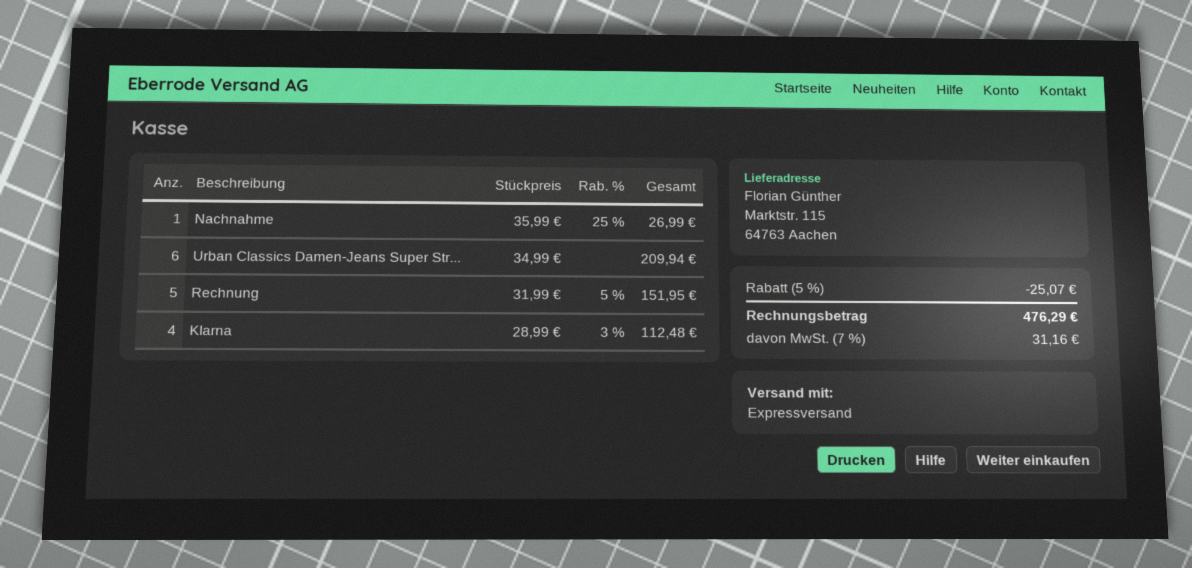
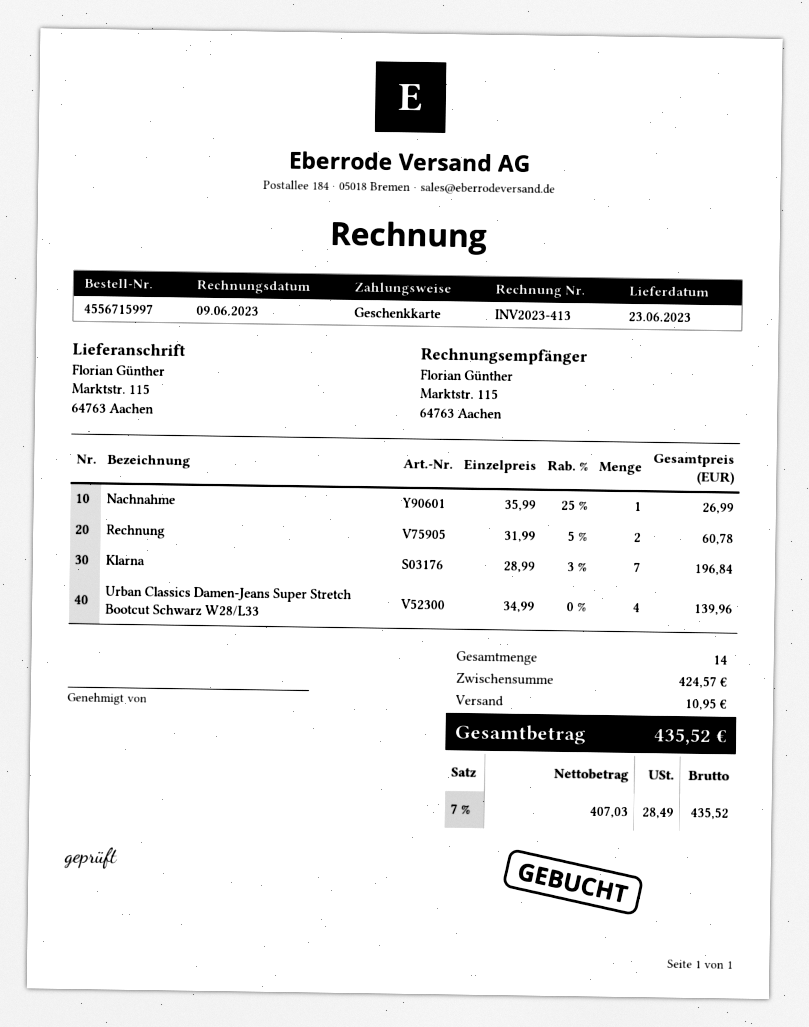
Urban Classics Damen-Jeans Super Str...: 6 x 34.99 = 209.94 -> 4 x 34.99 = 139.96
Rechnung: 5 x 31.99 - 5% = 151.95 -> 2 x 31.99 - 5% = 60.78
Klarna: 4 x 28.99 - 3% = 112.48 -> 7 x 28.99 - 3% = 196.84
discount: 5% = 25.07 -> none
shipping: none -> 10.95
tax: 7% = 31.16 -> 7% = 28.49
total: 476.29 -> 435.52

